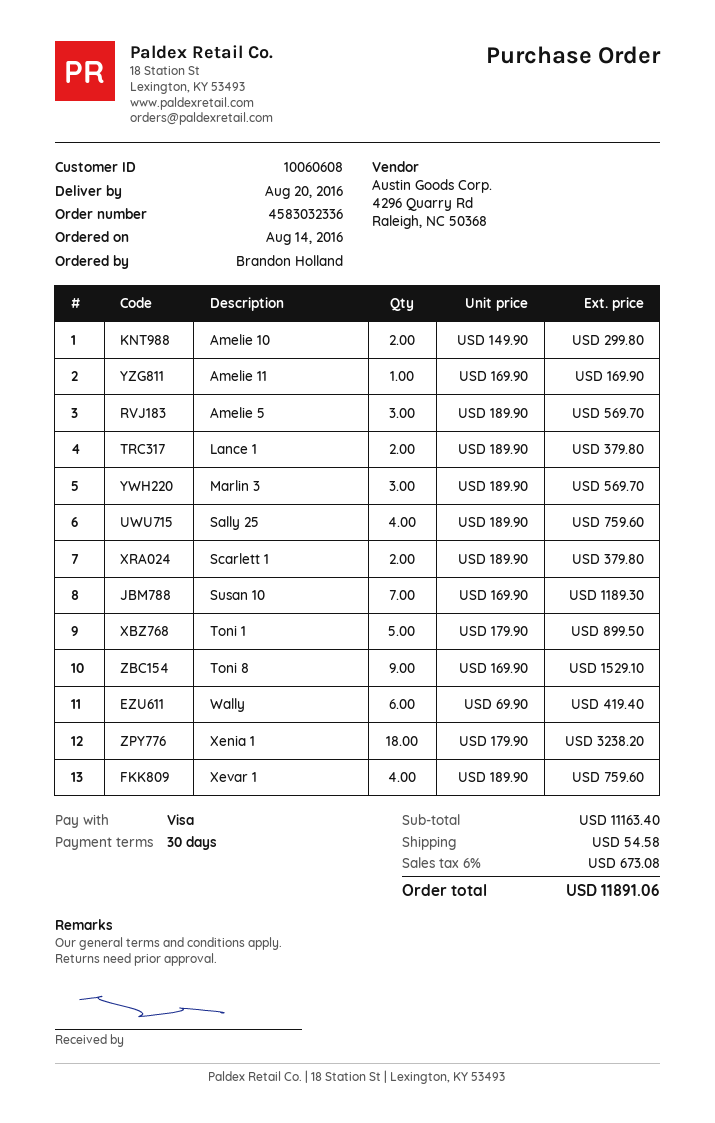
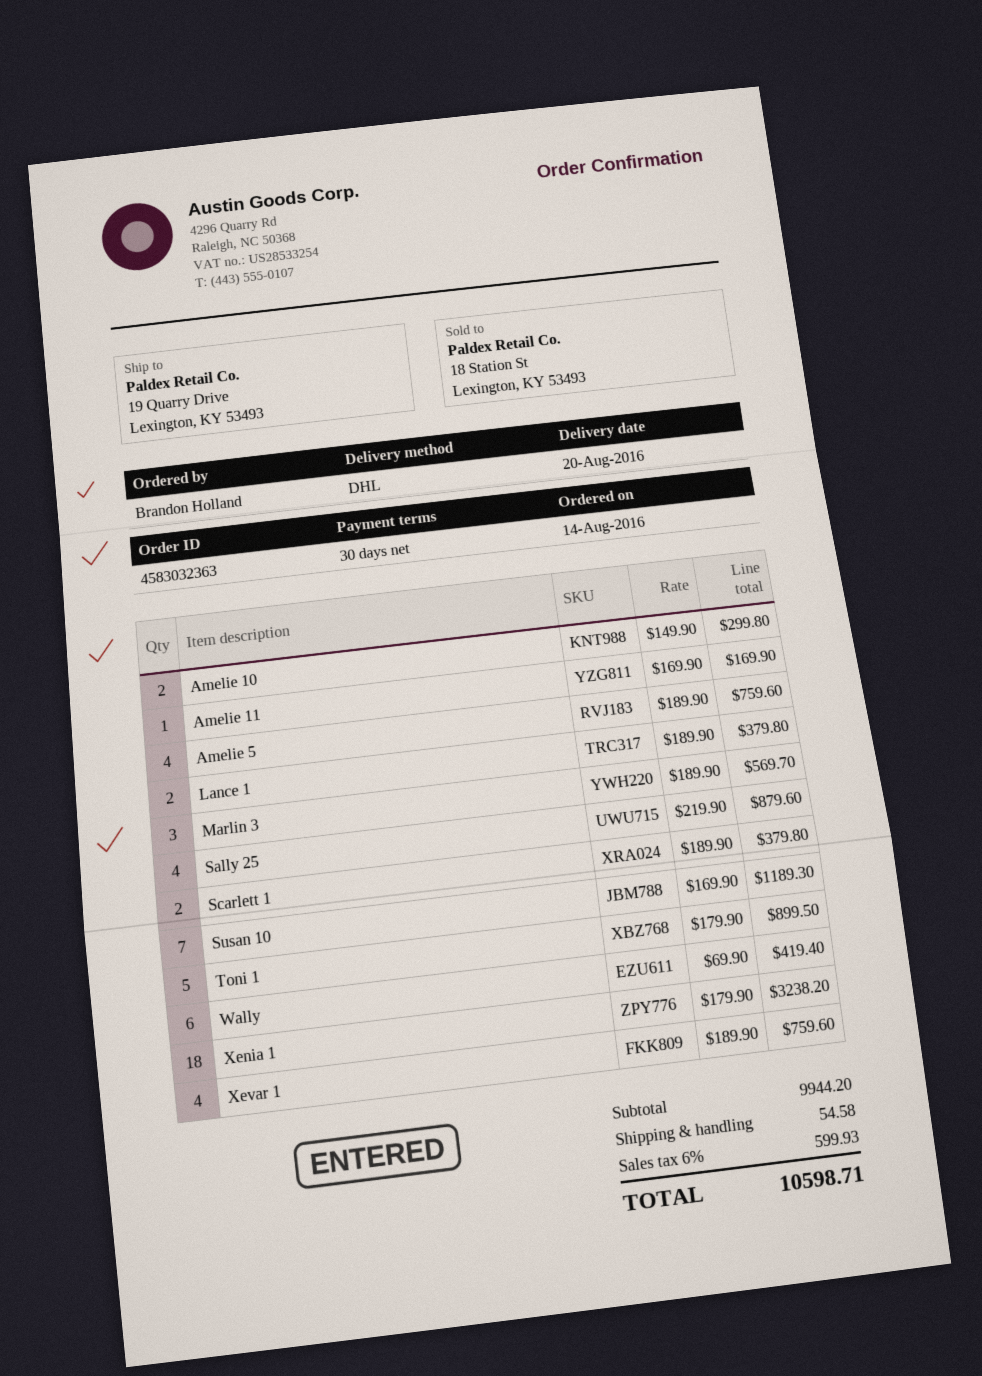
order number: 4583032336 -> 4583032363
Amelie 5: 3 x 189.90 = 569.70 -> 4 x 189.90 = 759.60
Sally 25: 4 x 189.90 = 759.60 -> 4 x 219.90 = 879.60
Toni 8: 9 x 169.90 = 1529.10 -> none
subtotal: 11163.40 -> 9944.20
tax: 6% = 673.08 -> 6% = 599.93
total: 11891.06 -> 10598.71

